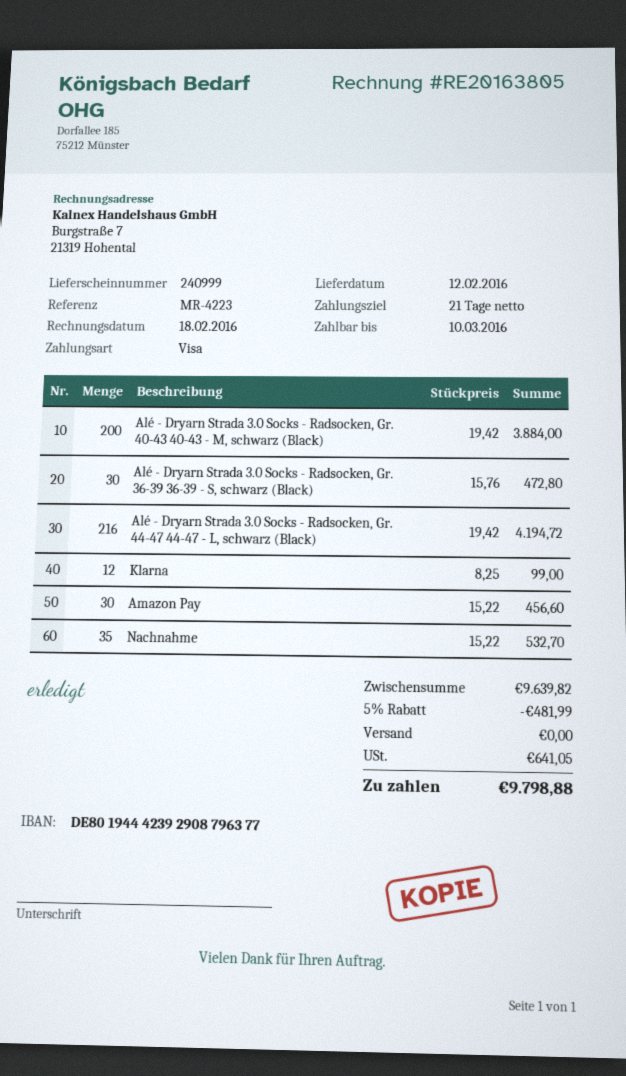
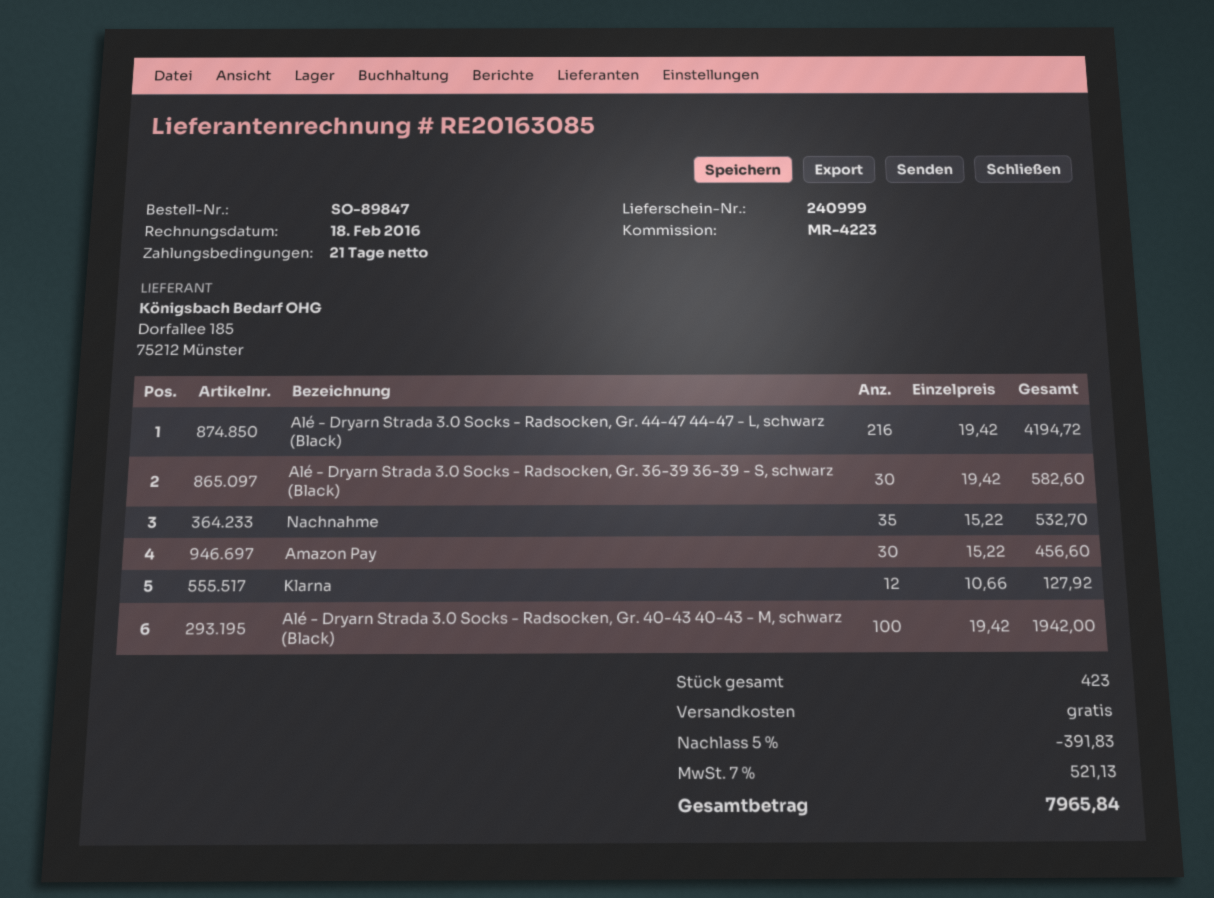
invoice number: RE20163805 -> RE20163085
Alé - Dryarn Strada 3.0 Socks - Radsocken, Gr. 40-43 40-43 - M, schwarz (Black): 200 x 19.42 = 3884.00 -> 100 x 19.42 = 1942.00
Alé - Dryarn Strada 3.0 Socks - Radsocken, Gr. 36-39 36-39 - S, schwarz (Black): 30 x 15.76 = 472.80 -> 30 x 19.42 = 582.60
Klarna: 12 x 8.25 = 99.00 -> 12 x 10.66 = 127.92
discount: 5% = 481.99 -> 5% = 391.83
tax: 641.05 -> 521.13
total: 9798.88 -> 7965.84

